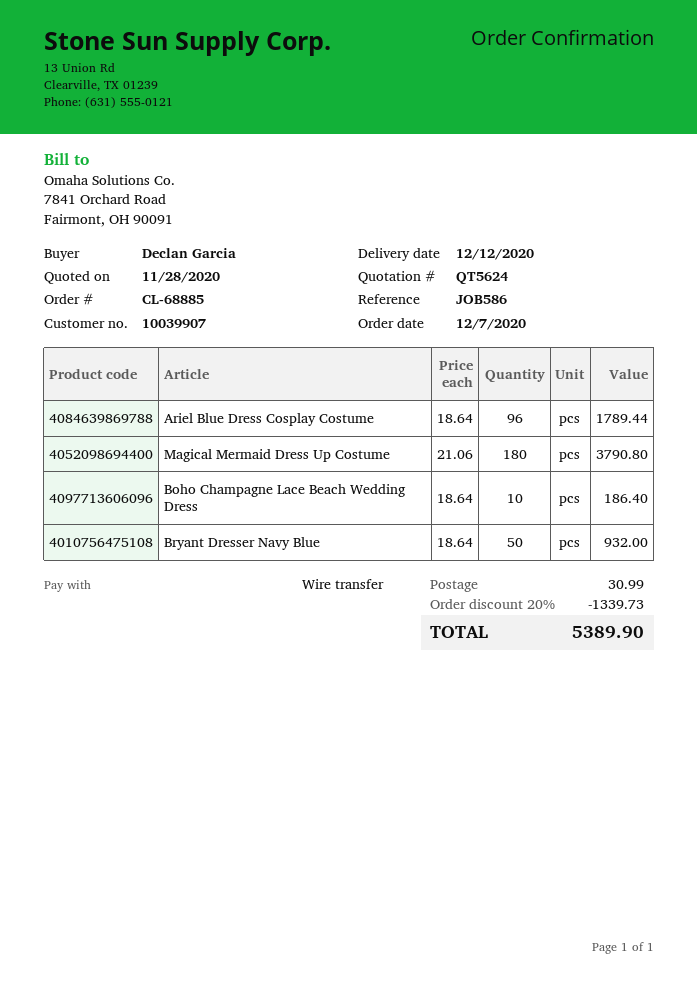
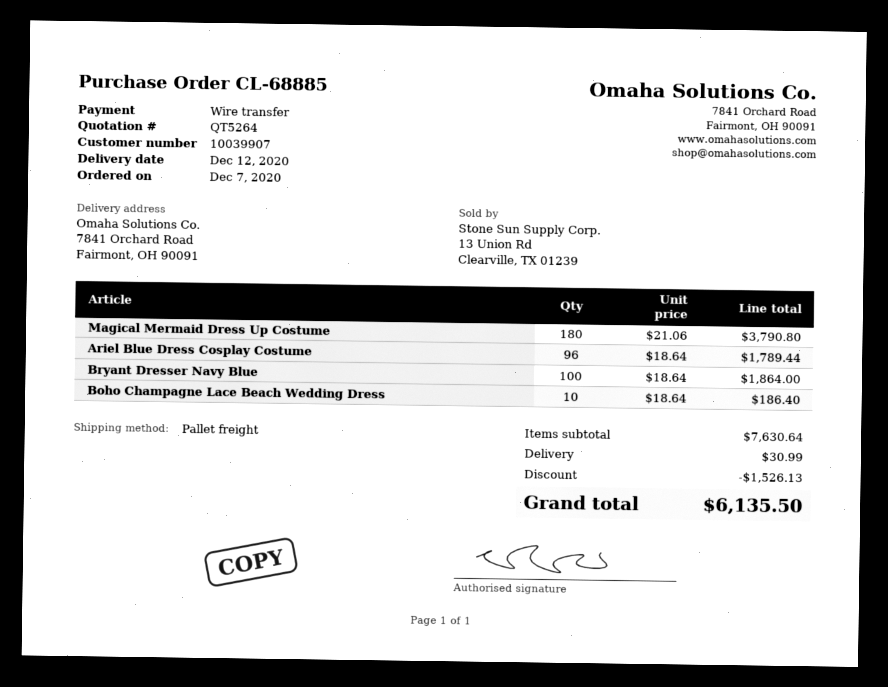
quote number: QT5624 -> QT5264
Bryant Dresser Navy Blue: 50 x 18.64 = 932.00 -> 100 x 18.64 = 1864.00
discount: 1339.73 -> 1526.13
total: 5389.90 -> 6135.50

